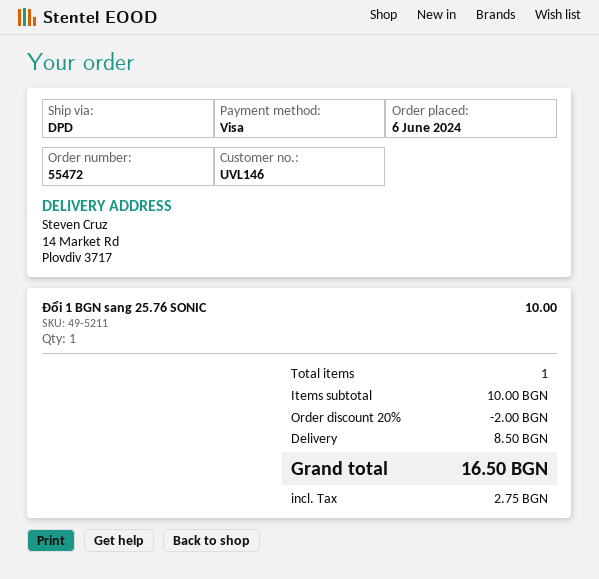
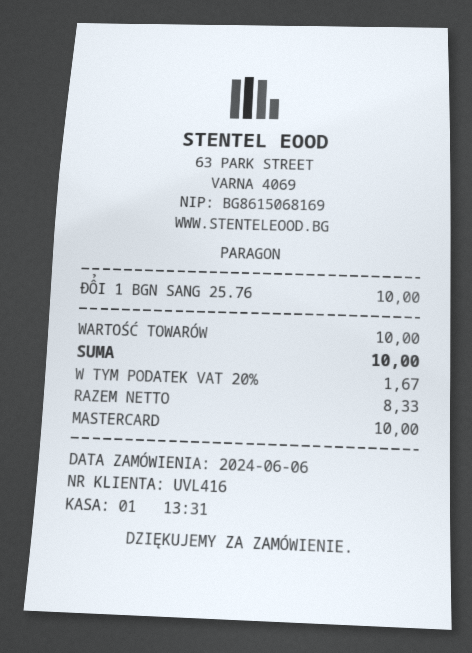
customer number: UVL146 -> UVL416
payment method: Visa -> Mastercard
discount: 20% = 2.00 -> none
shipping: 8.50 -> none
tax: 2.75 -> 1.67
total: 16.50 -> 10.00

